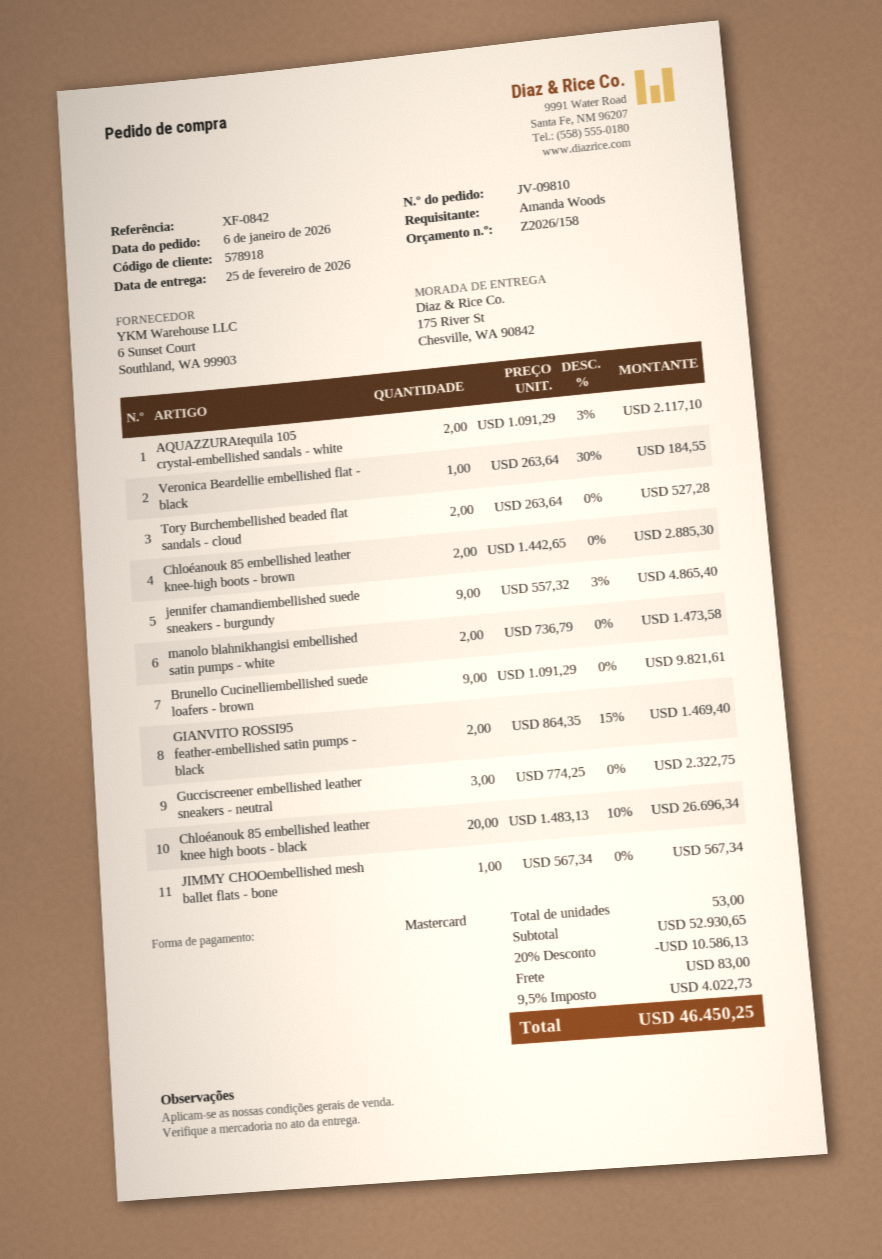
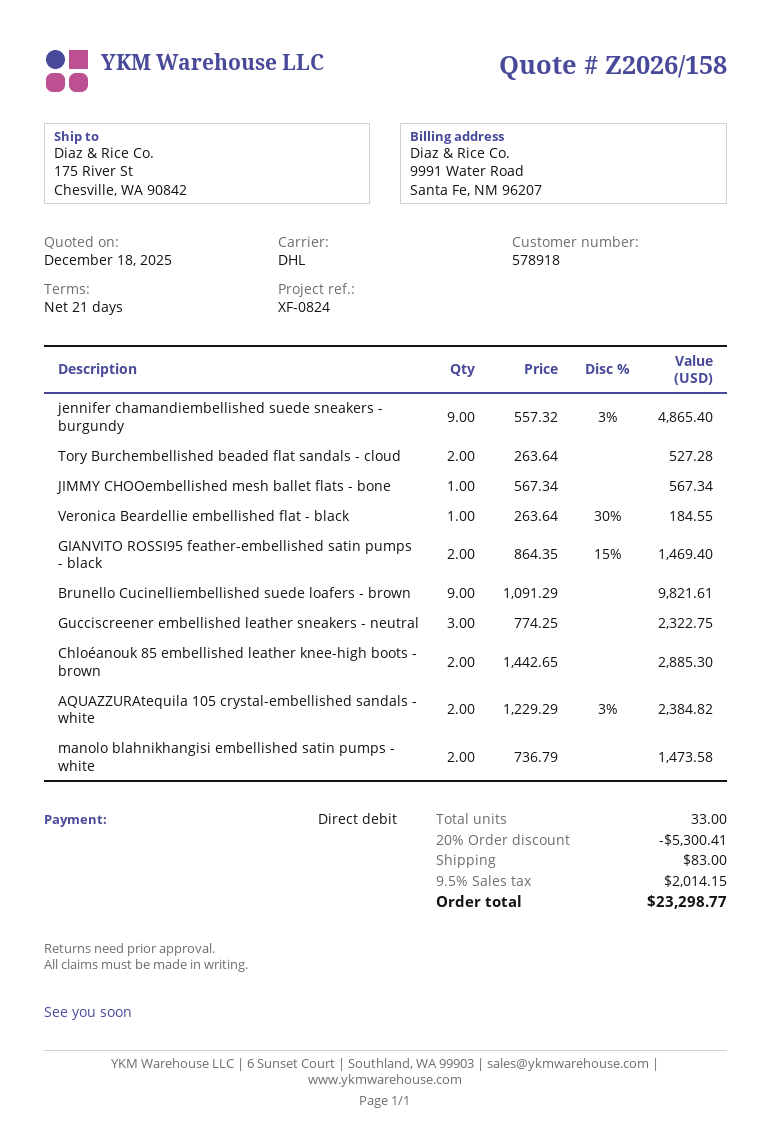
reference: XF-0842 -> XF-0824
payment method: Mastercard -> direct debit
AQUAZZURAtequila 105 crystal-embellished sandals - white: 2 x 1091.29 - 3% = 2117.10 -> 2 x 1229.29 - 3% = 2384.82
Chloéanouk 85 embellished leather knee high boots - black: 20 x 1483.13 - 10% = 26696.34 -> none
total quantity: 53 -> 33
discount: 20% = 10586.13 -> 20% = 5300.41
tax: 9.5% = 4022.73 -> 9.5% = 2014.15
total: 46450.25 -> 23298.77

